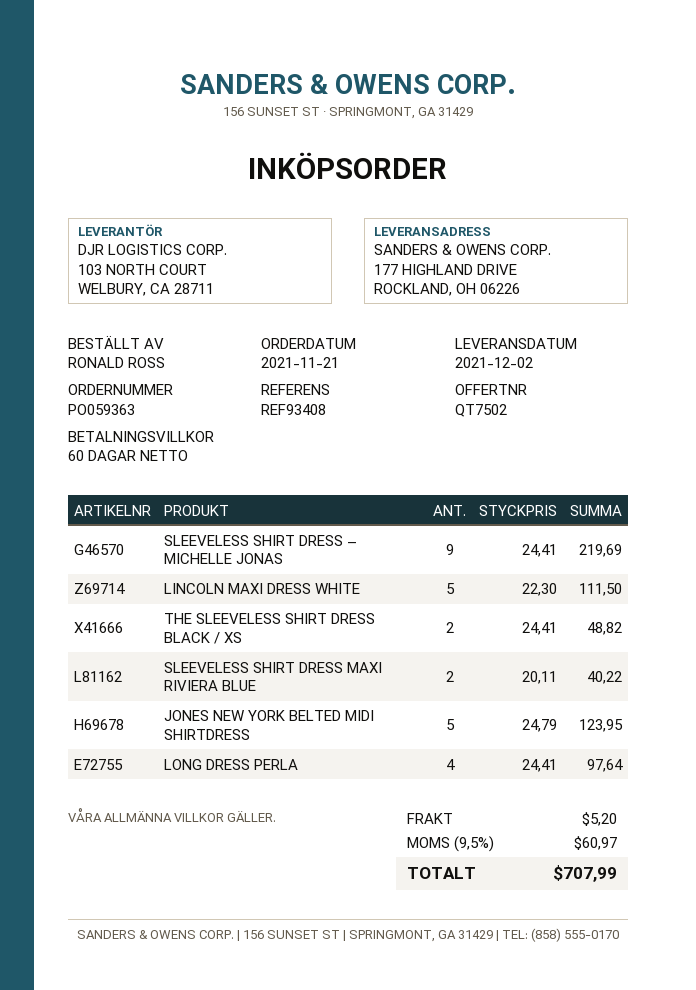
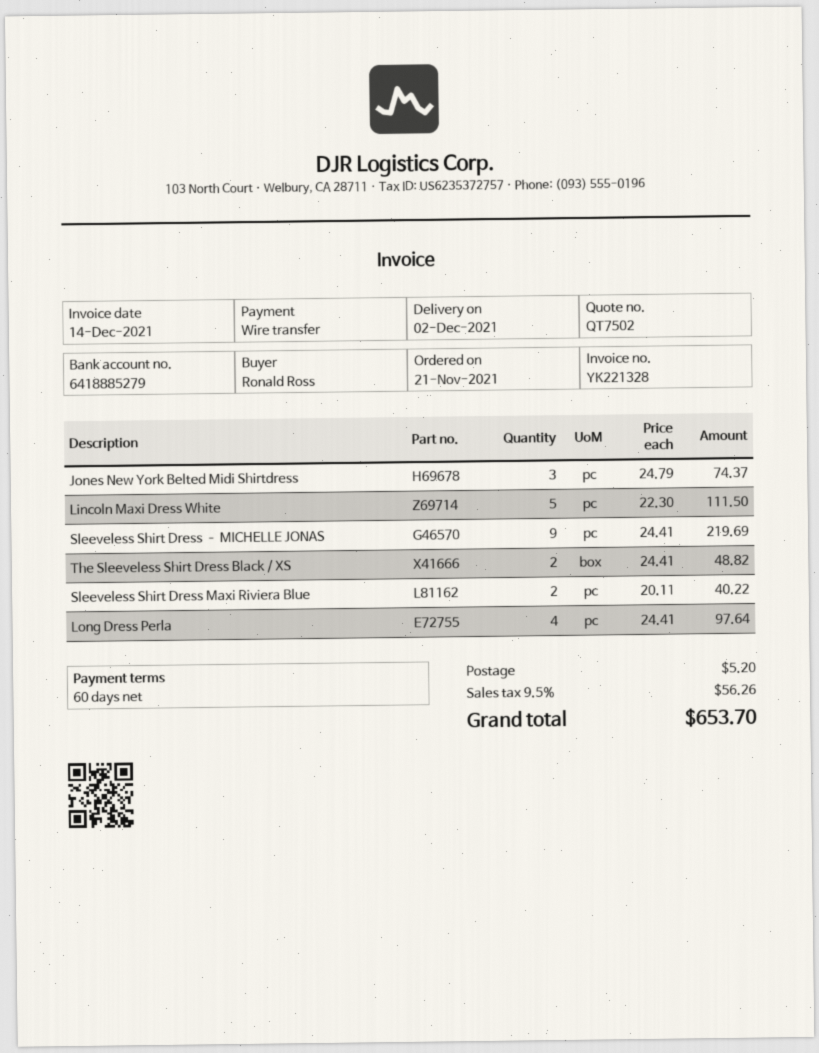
JONES NEW YORK BELTED MIDI SHIRTDRESS: 5 x 24.79 = 123.95 -> 3 x 24.79 = 74.37
tax: 9.5% = 60.97 -> 9.5% = 56.26
total: 707.99 -> 653.70

